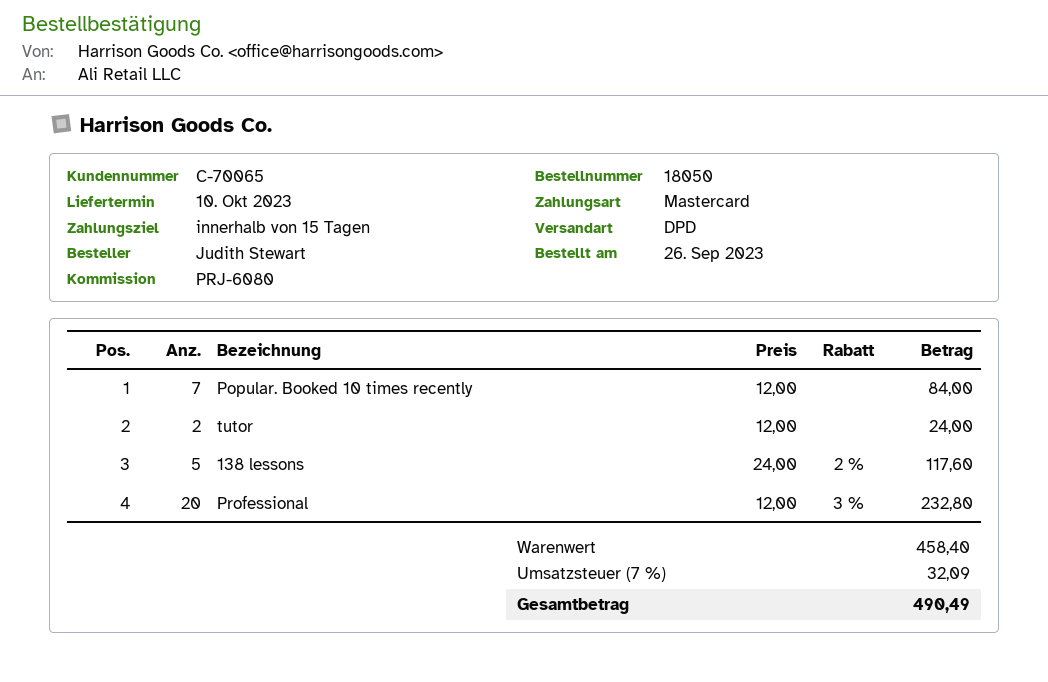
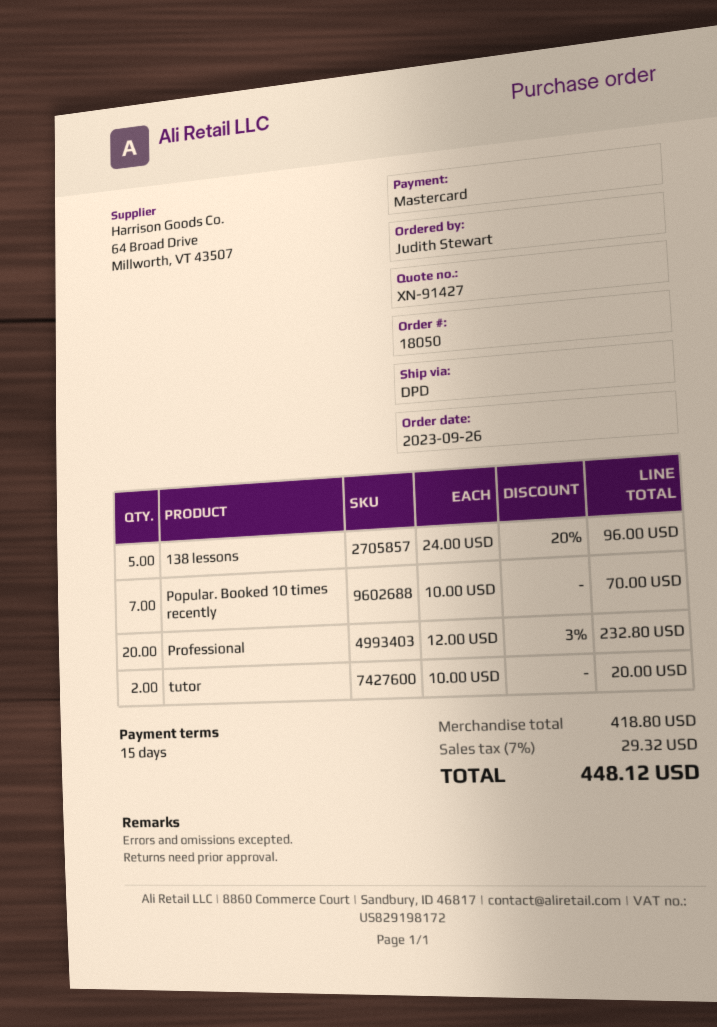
Popular. Booked 10 times recently: 7 x 12.00 = 84.00 -> 7 x 10.00 = 70.00
tutor: 2 x 12.00 = 24.00 -> 2 x 10.00 = 20.00
138 lessons: 5 x 24.00 - 2% = 117.60 -> 5 x 24.00 - 20% = 96.00
subtotal: 458.40 -> 418.80
tax: 7% = 32.09 -> 7% = 29.32
total: 490.49 -> 448.12

